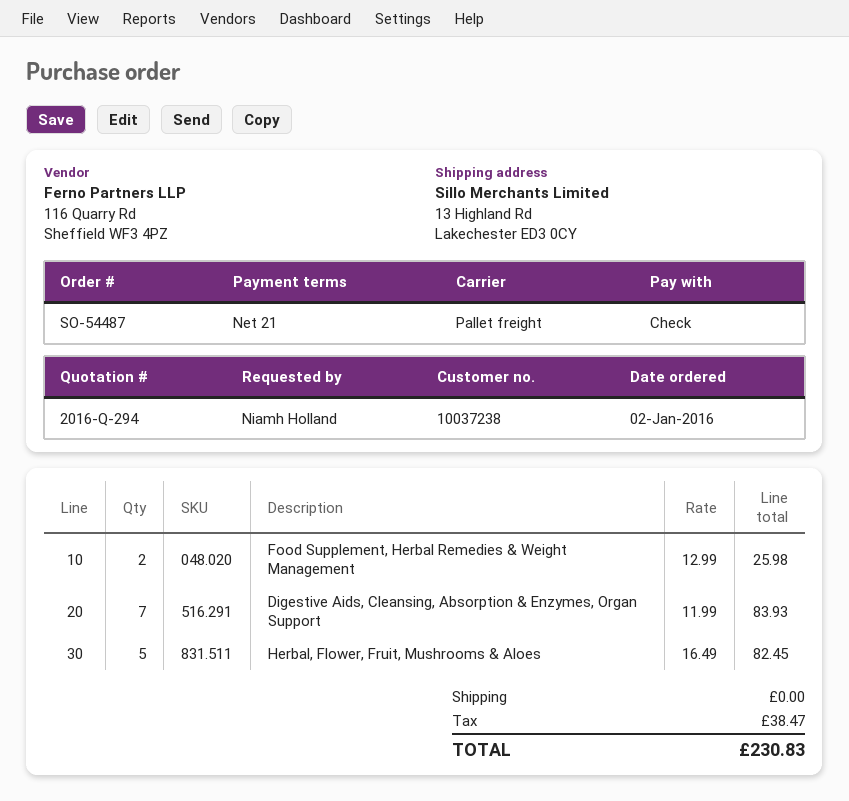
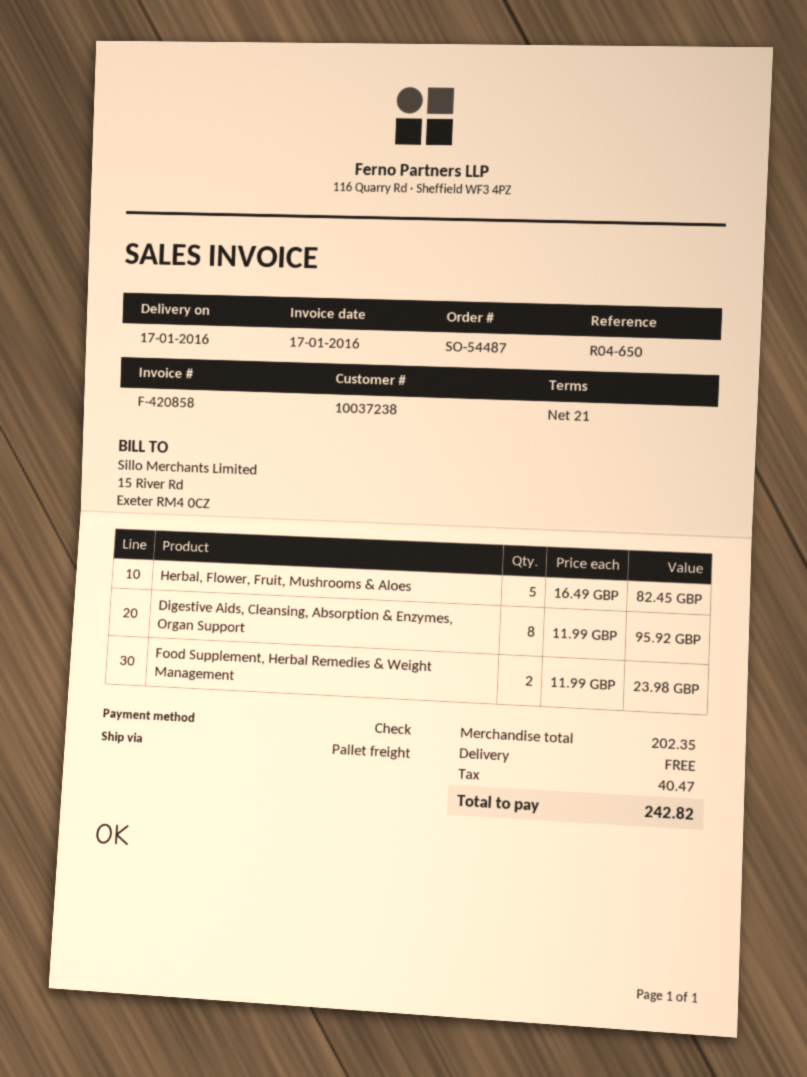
Food Supplement, Herbal Remedies & Weight Management: 2 x 12.99 = 25.98 -> 2 x 11.99 = 23.98
Digestive Aids, Cleansing, Absorption & Enzymes, Organ Support: 7 x 11.99 = 83.93 -> 8 x 11.99 = 95.92
tax: 38.47 -> 40.47
total: 230.83 -> 242.82

